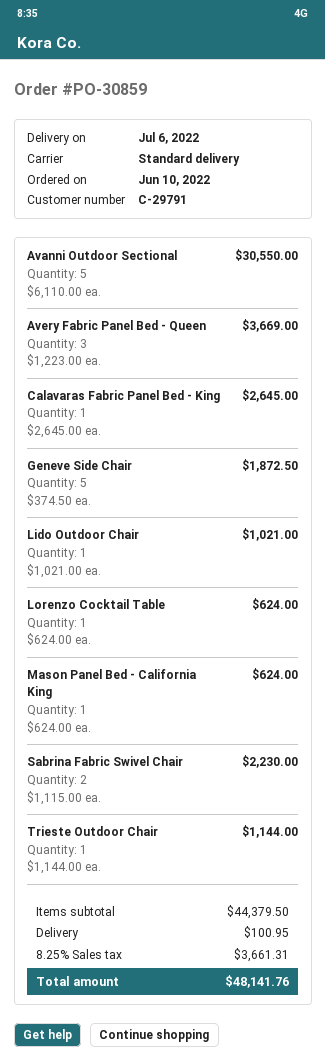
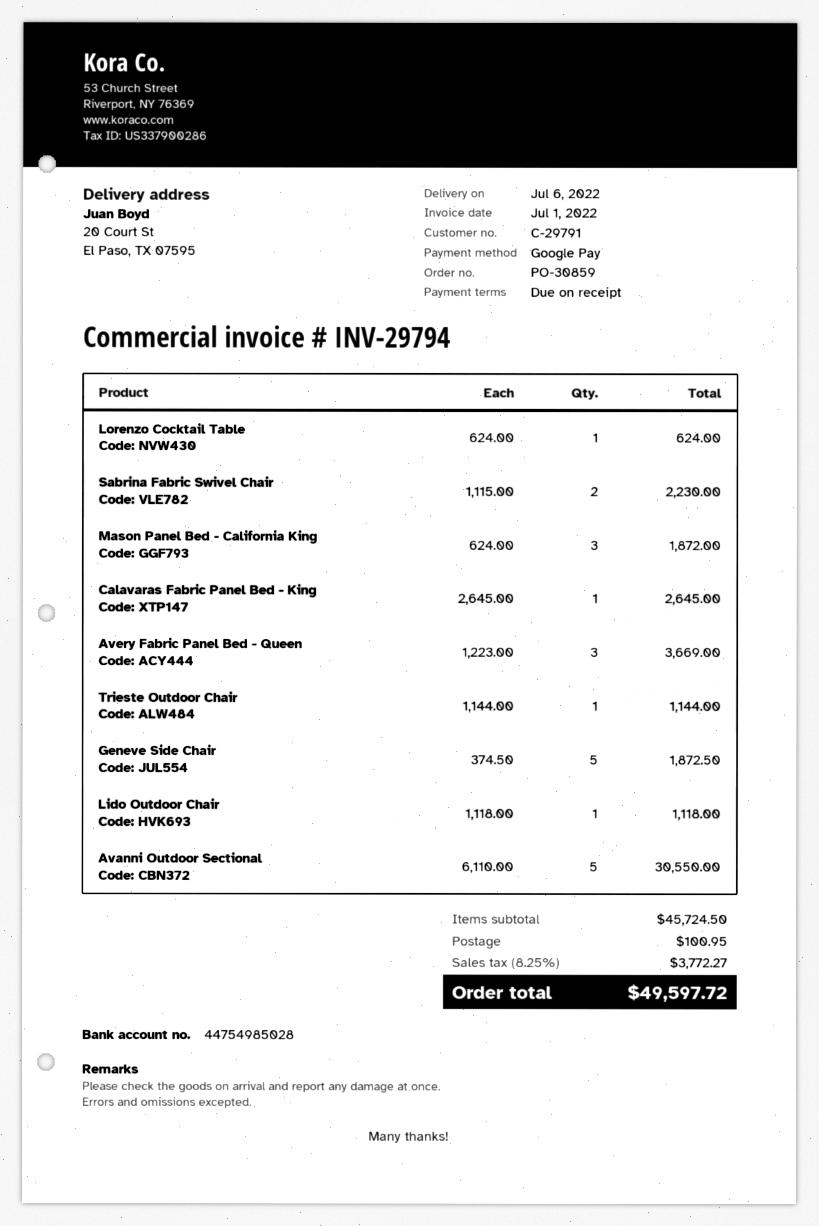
Lido Outdoor Chair: 1 x 1021.00 = 1021.00 -> 1 x 1118.00 = 1118.00
Mason Panel Bed - California King: 1 x 624.00 = 624.00 -> 3 x 624.00 = 1872.00
subtotal: 44379.50 -> 45724.50
tax: 8.25% = 3661.31 -> 8.25% = 3772.27
total: 48141.76 -> 49597.72

